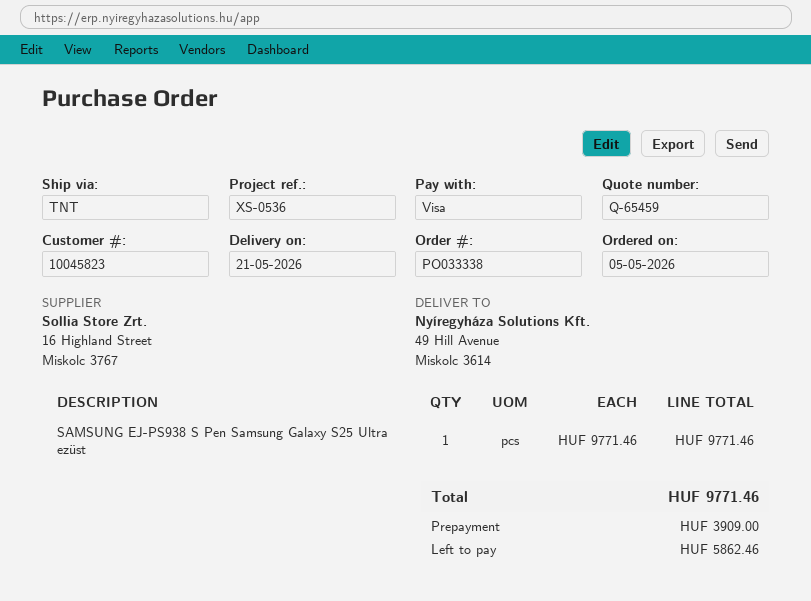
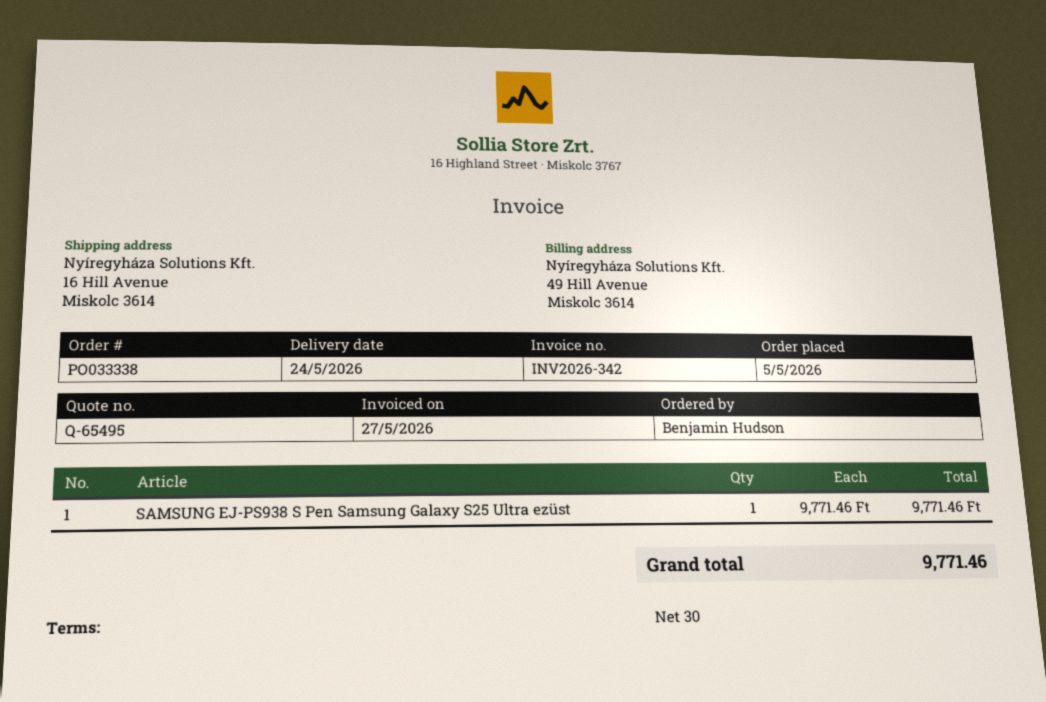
quote number: Q-65459 -> Q-65495
delivery date: 2026-05-21 -> 2026-05-24
ship to: 49 Hill Avenue, Miskolc 3614 -> 16 Hill Avenue, Miskolc 3614

